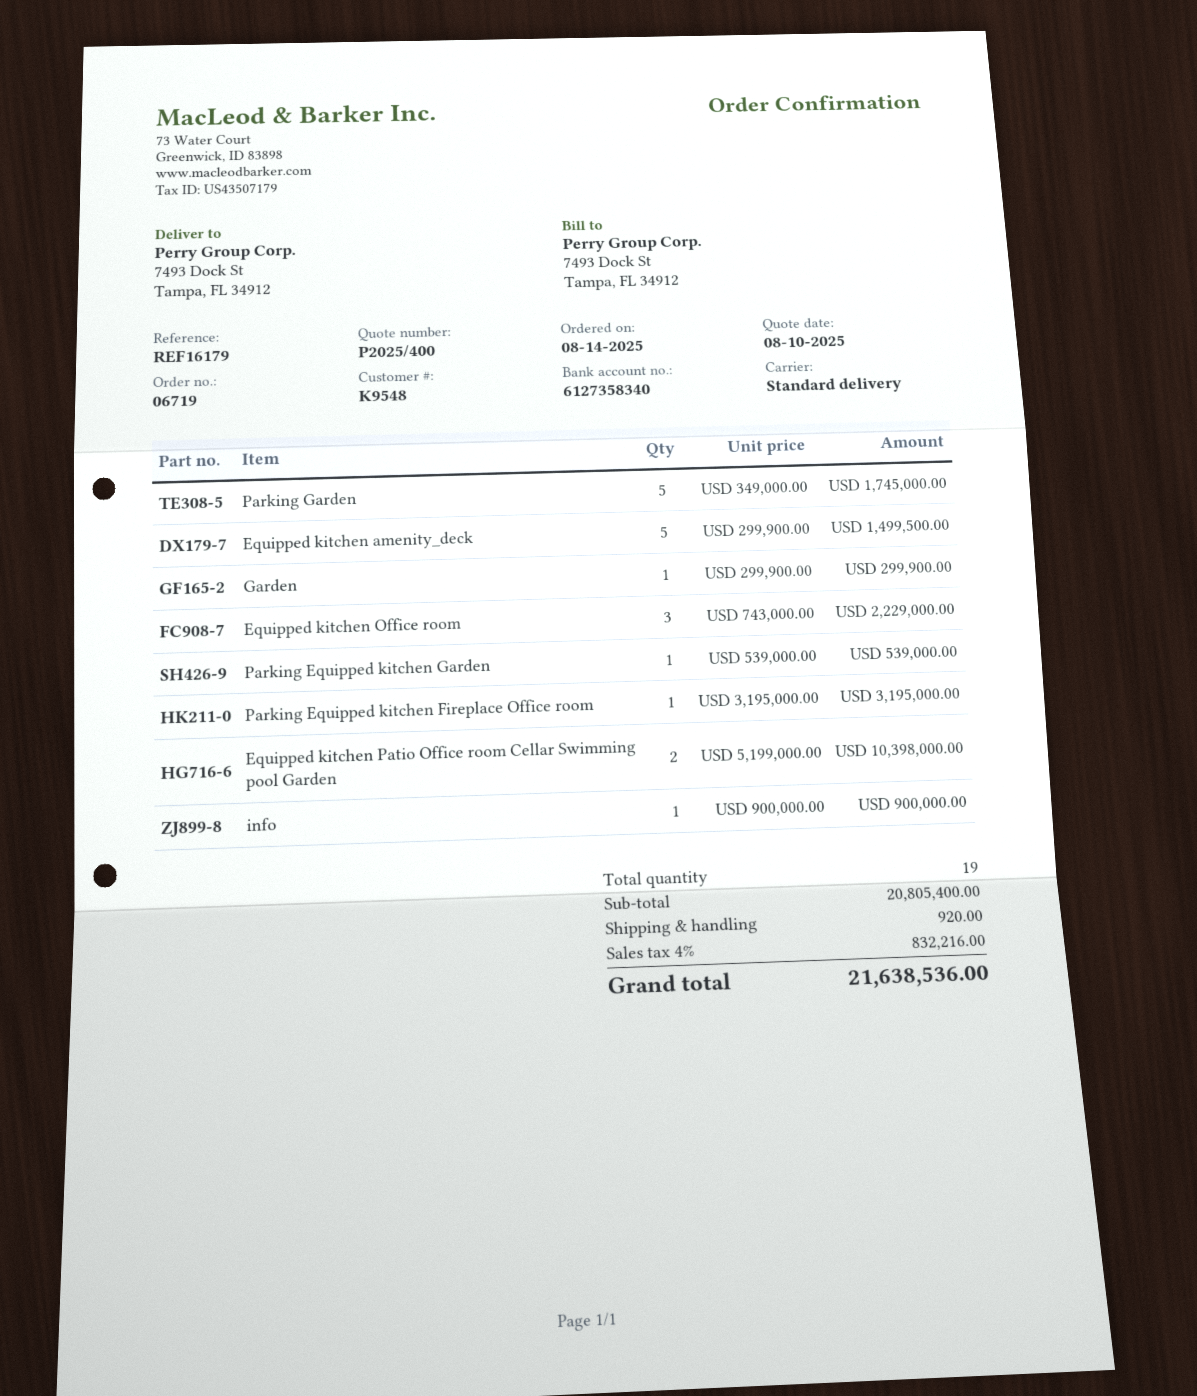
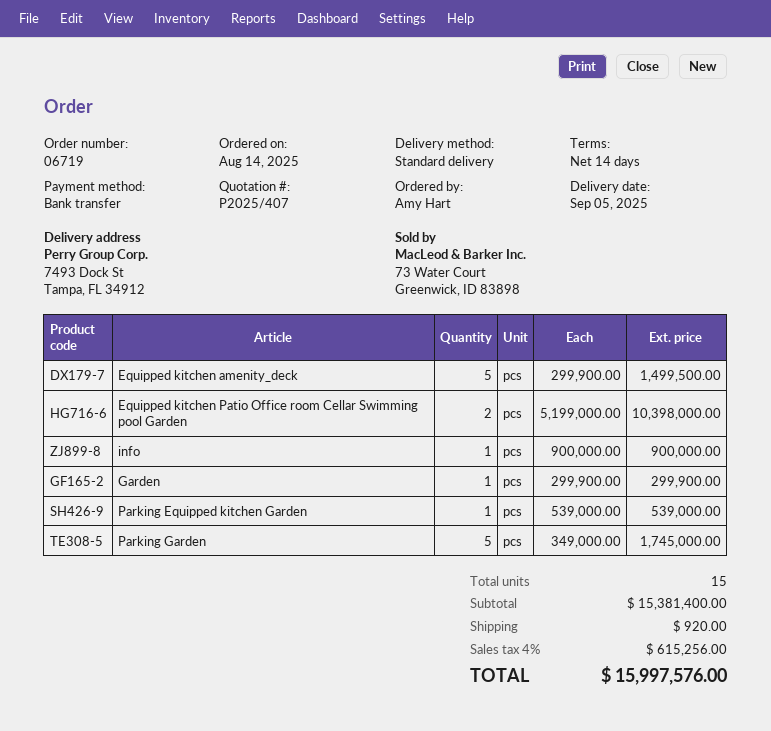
quote number: P2025/400 -> P2025/407
Equipped kitchen Office room: 3 x 743000.00 = 2229000.00 -> none
Parking Equipped kitchen Fireplace Office room: 1 x 3195000.00 = 3195000.00 -> none
total quantity: 19 -> 15
subtotal: 20805400.00 -> 15381400.00
tax: 4% = 832216.00 -> 4% = 615256.00
total: 21638536.00 -> 15997576.00

